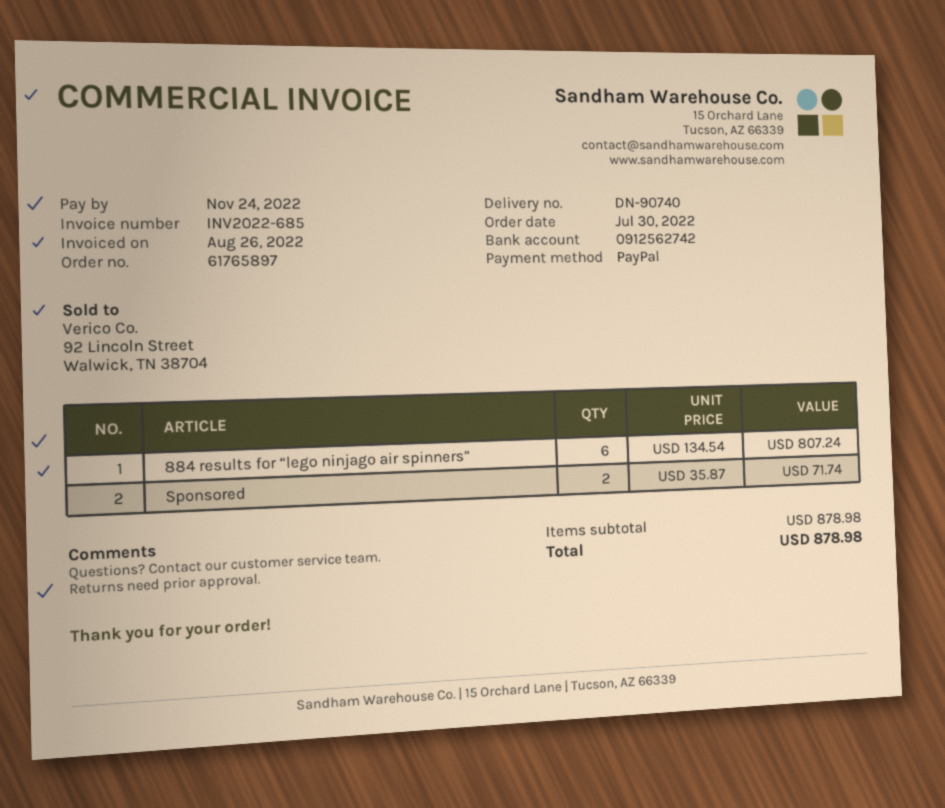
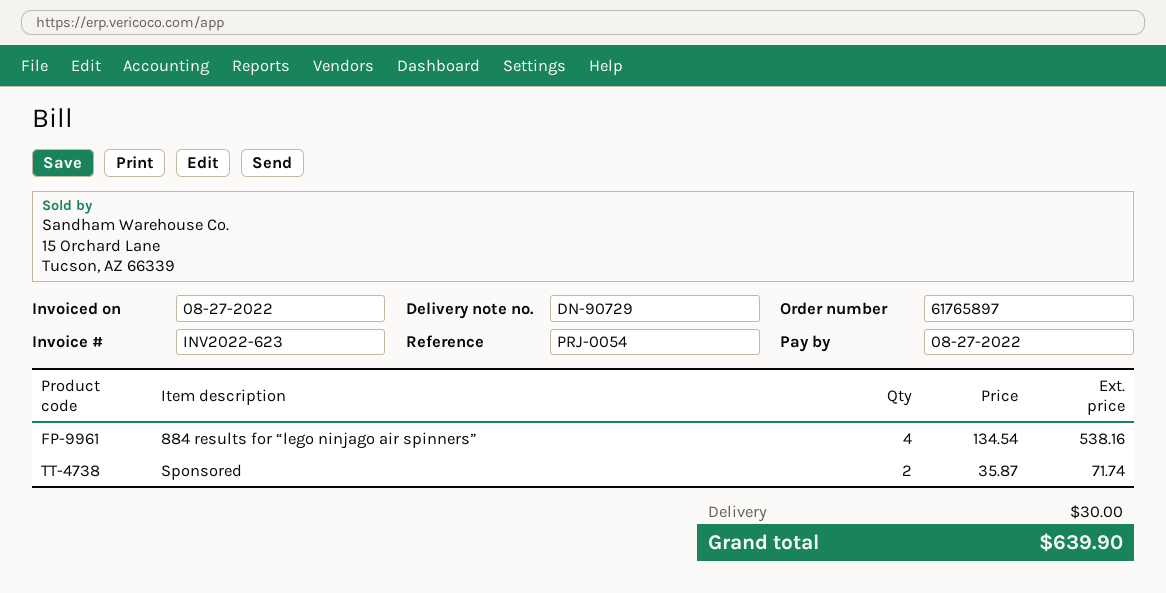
delivery note number: DN-90740 -> DN-90729
invoice number: INV2022-685 -> INV2022-623
invoice date: 2022-08-26 -> 2022-08-27
due date: 2022-11-24 -> 2022-08-27
884 results for “lego ninjago air spinners”: 6 x 134.54 = 807.24 -> 4 x 134.54 = 538.16
shipping: none -> 30.00
total: 878.98 -> 639.90

